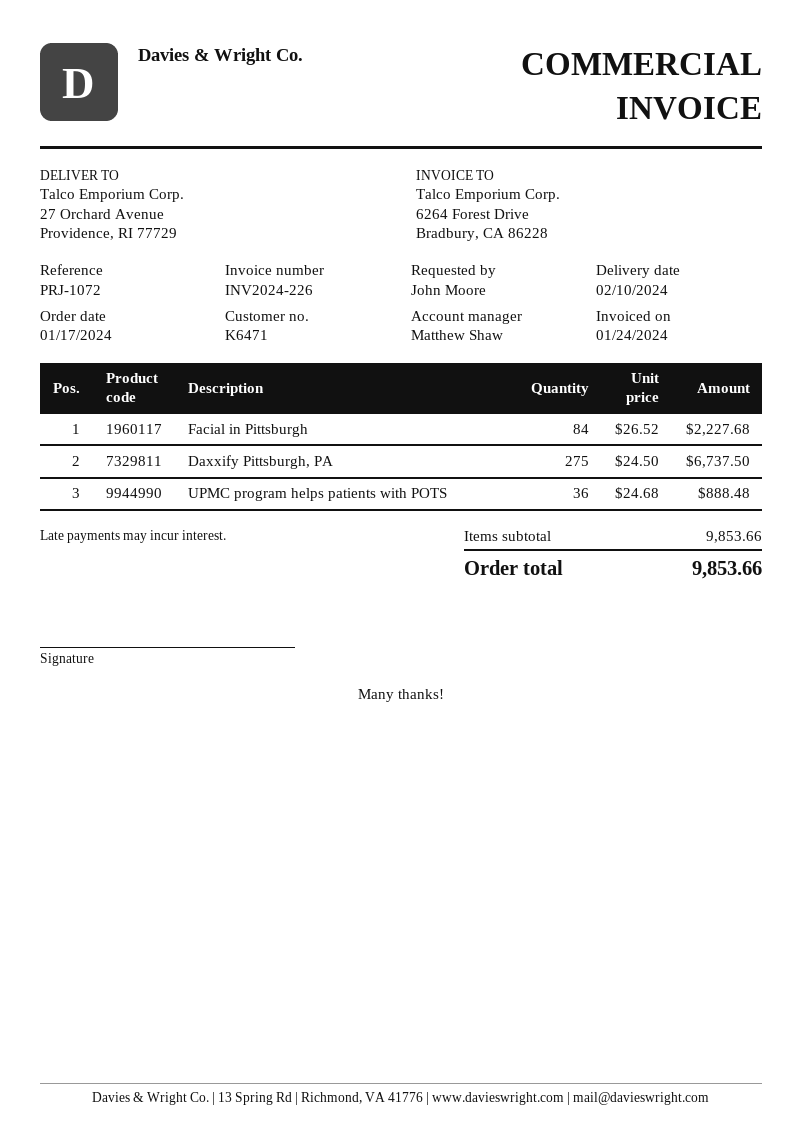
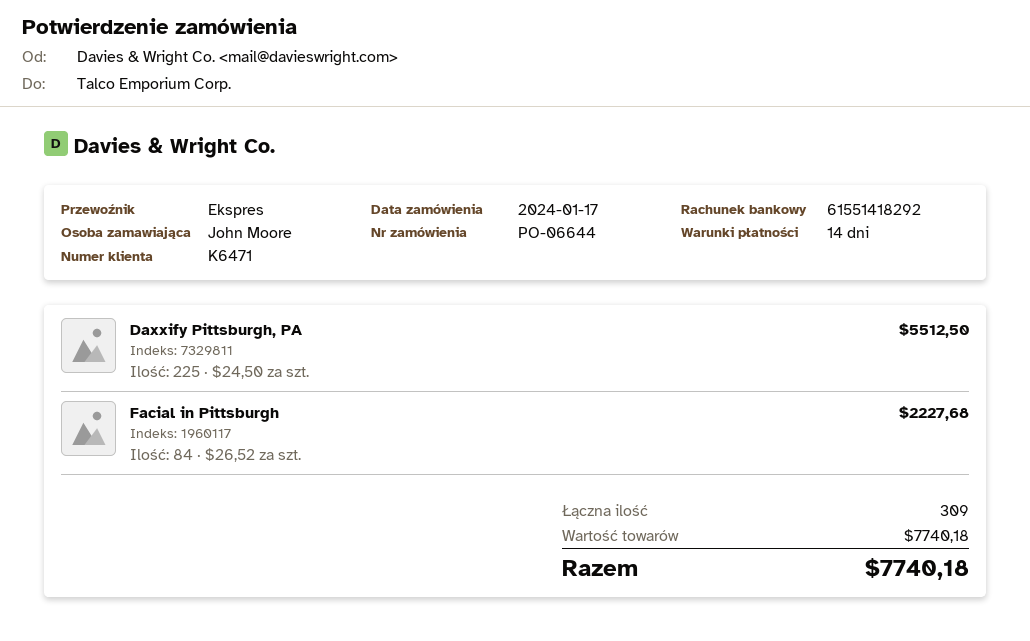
Daxxify Pittsburgh, PA: 275 x 24.50 = 6737.50 -> 225 x 24.50 = 5512.50
UPMC program helps patients with POTS: 36 x 24.68 = 888.48 -> none
subtotal: 9853.66 -> 7740.18
total: 9853.66 -> 7740.18

